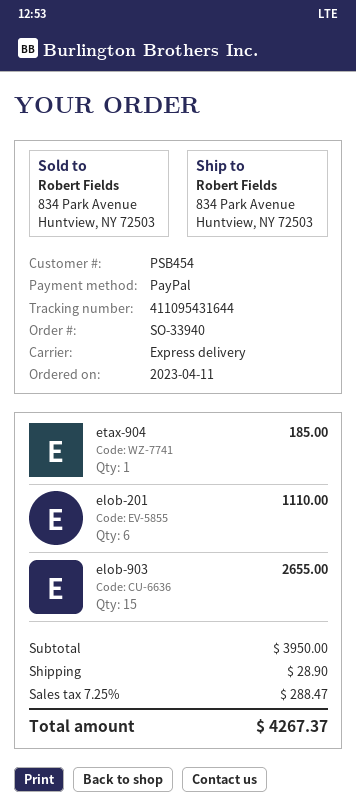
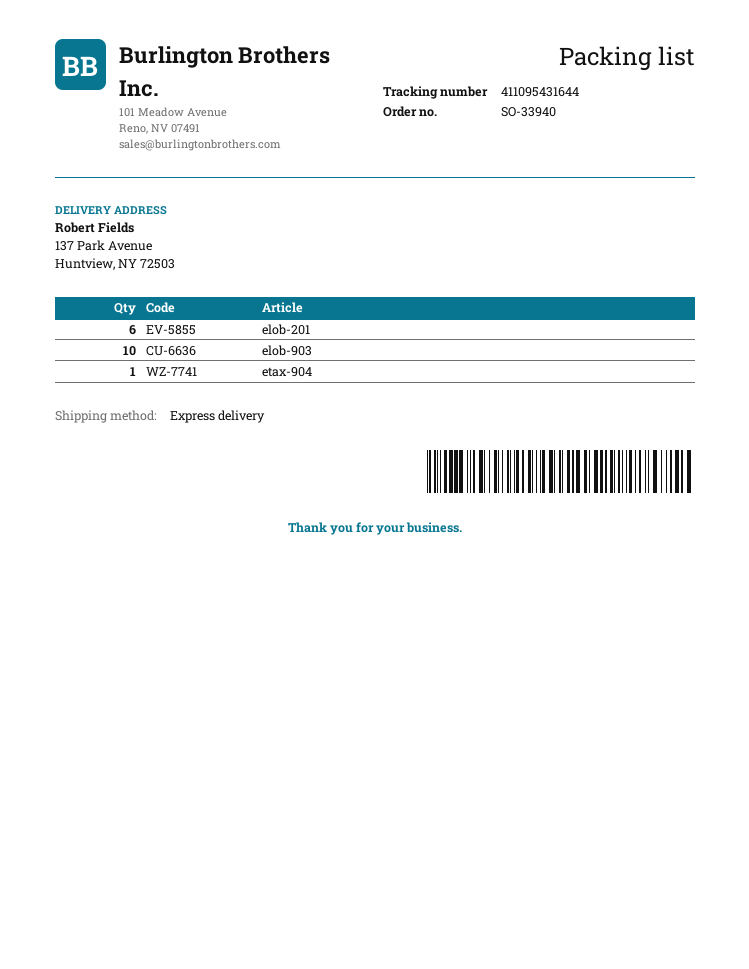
ship to: 834 Park Avenue, Huntview, NY 72503 -> 137 Park Avenue, Huntview, NY 72503
elob-903: 15 -> 10

